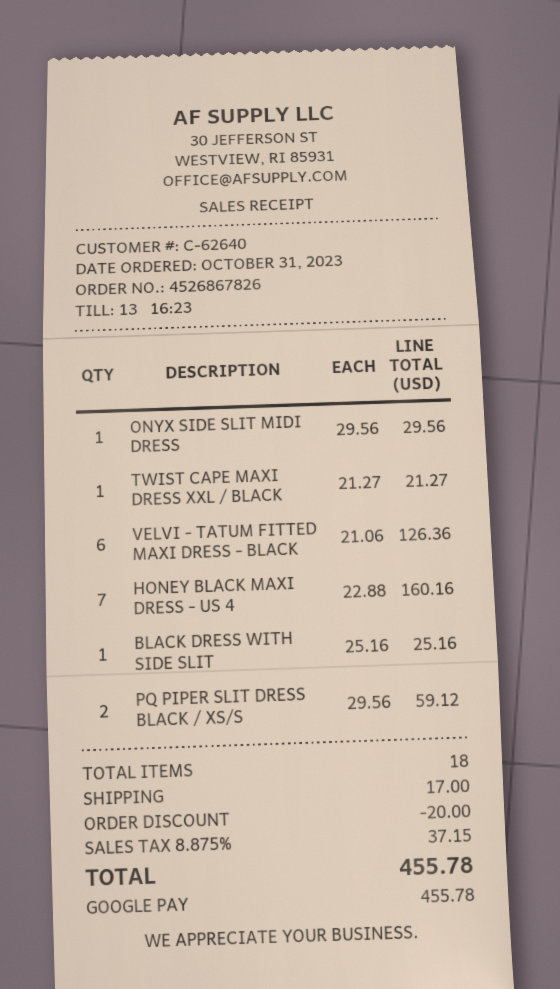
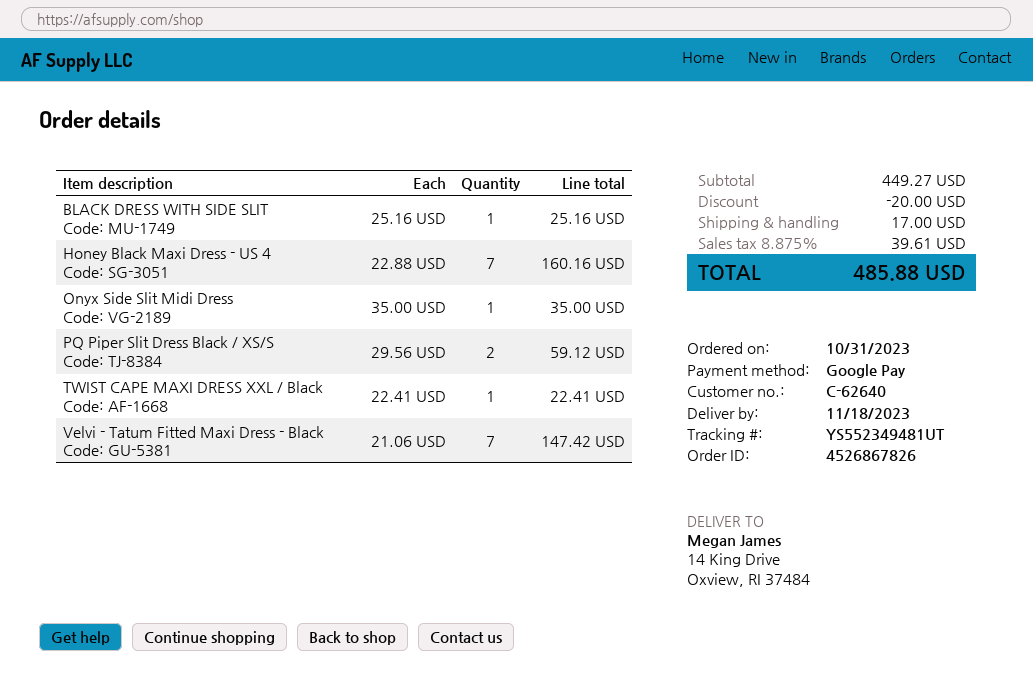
ONYX SIDE SLIT MIDI DRESS: 1 x 29.56 = 29.56 -> 1 x 35.00 = 35.00
TWIST CAPE MAXI DRESS XXL / BLACK: 1 x 21.27 = 21.27 -> 1 x 22.41 = 22.41
VELVI - TATUM FITTED MAXI DRESS - BLACK: 6 x 21.06 = 126.36 -> 7 x 21.06 = 147.42
tax: 8.875% = 37.15 -> 8.875% = 39.61
total: 455.78 -> 485.88

